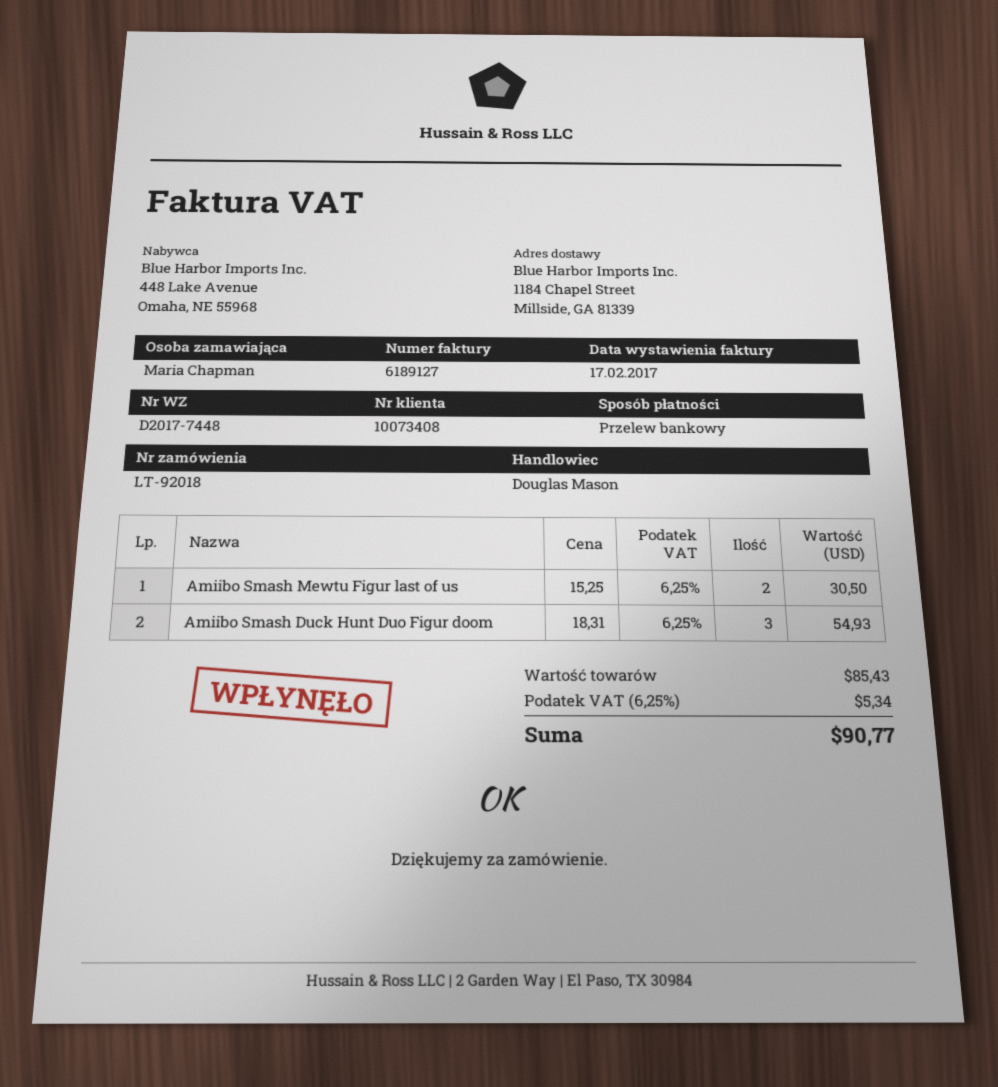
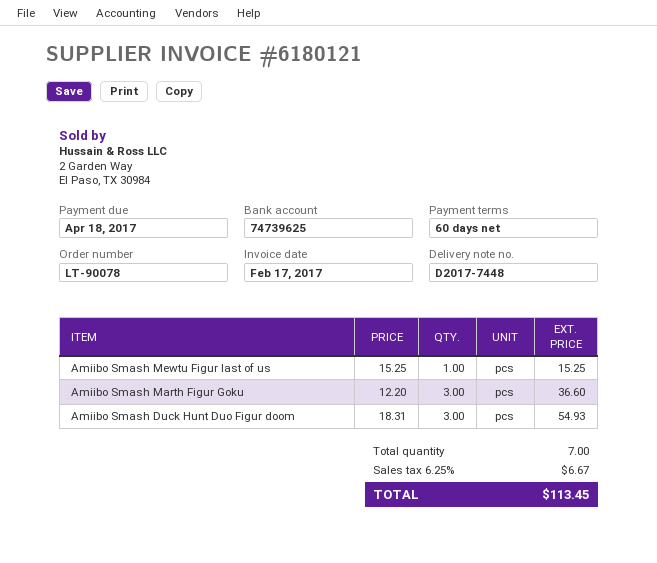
order number: LT-92018 -> LT-90078
invoice number: 6189127 -> 6180121
Amiibo Smash Mewtu Figur last of us: 2 x 15.25 = 30.50 -> 1 x 15.25 = 15.25
Amiibo Smash Marth Figur Goku: none -> 3 x 12.20 = 36.60
tax: 6.25% = 5.34 -> 6.25% = 6.67
total: 90.77 -> 113.45

